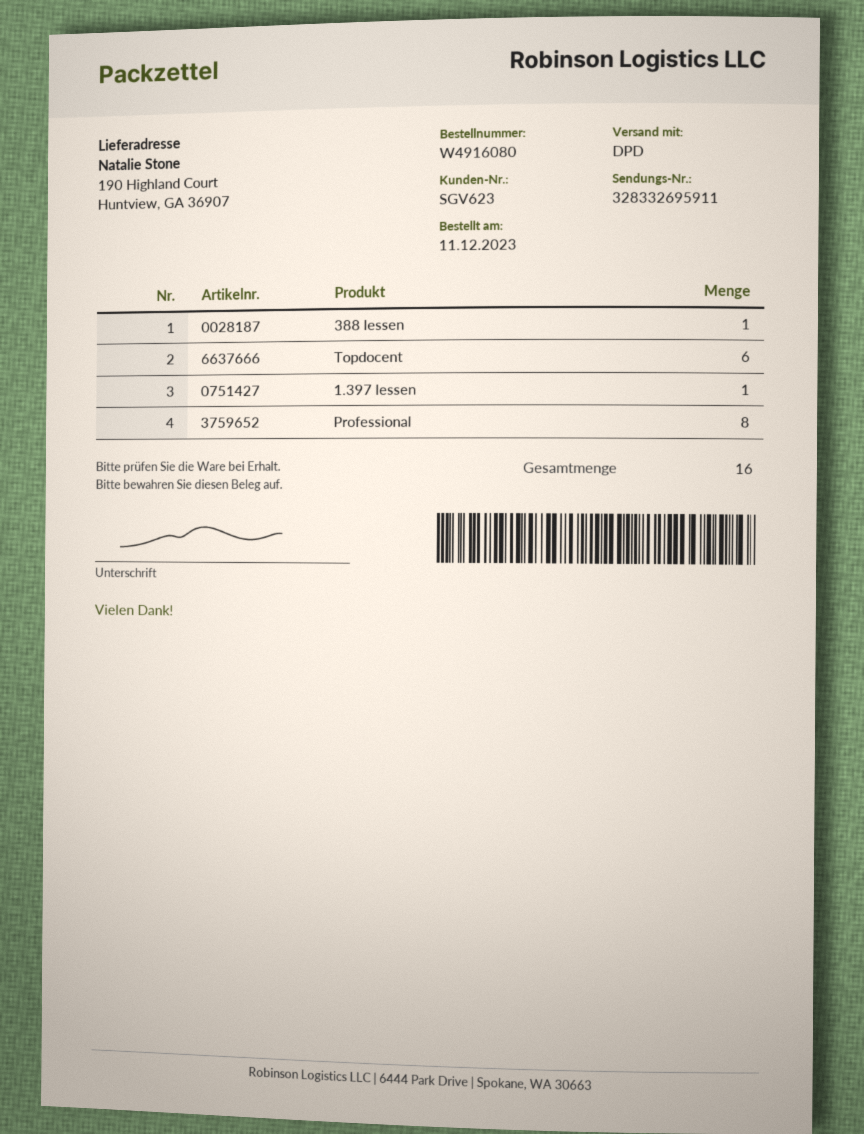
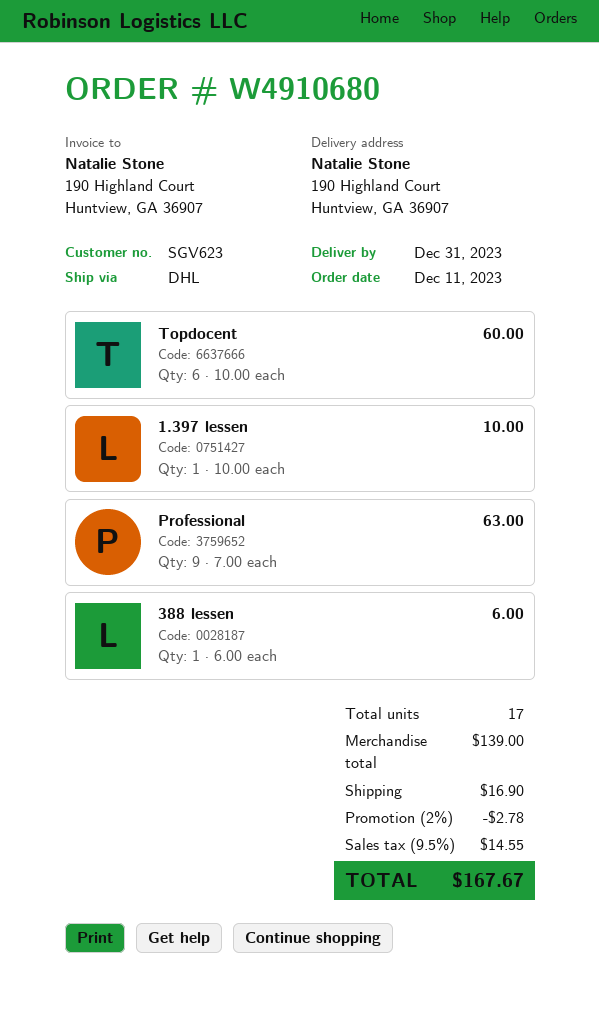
order number: W4916080 -> W4910680
shipping method: DPD -> DHL
Professional: 8 -> 9
total quantity: 16 -> 17

